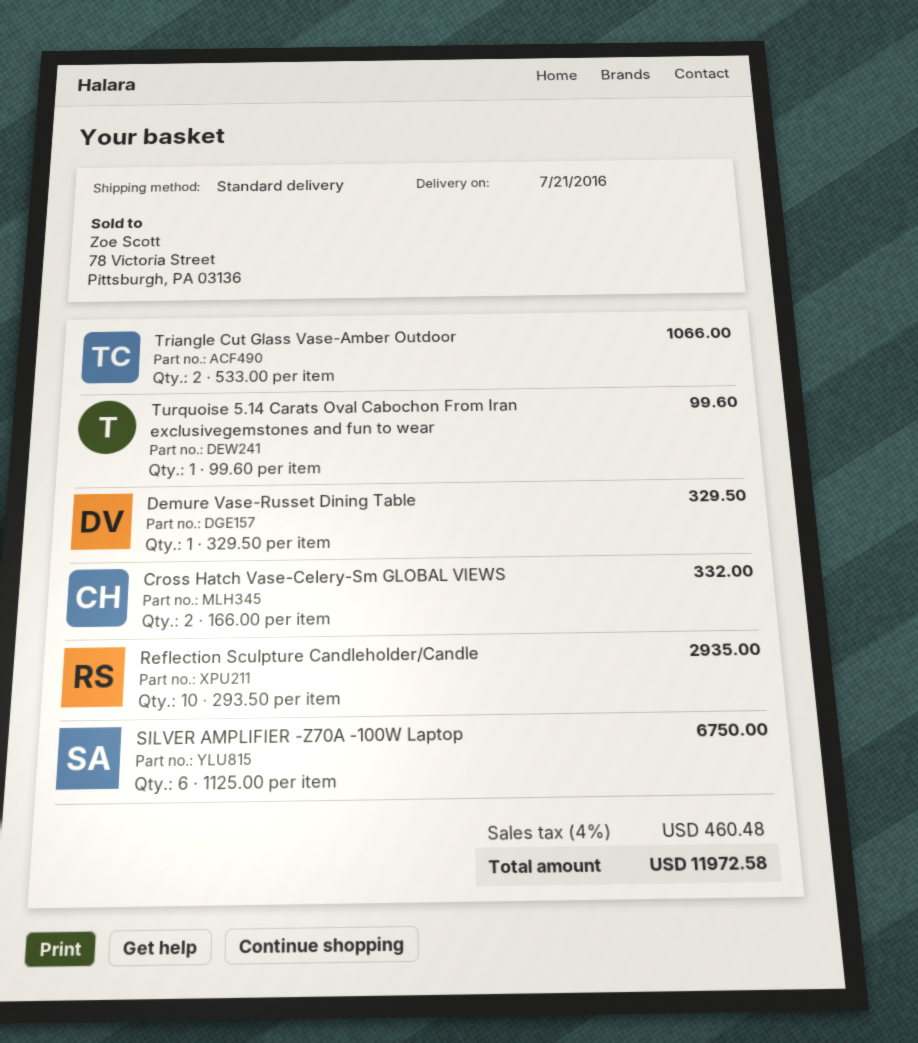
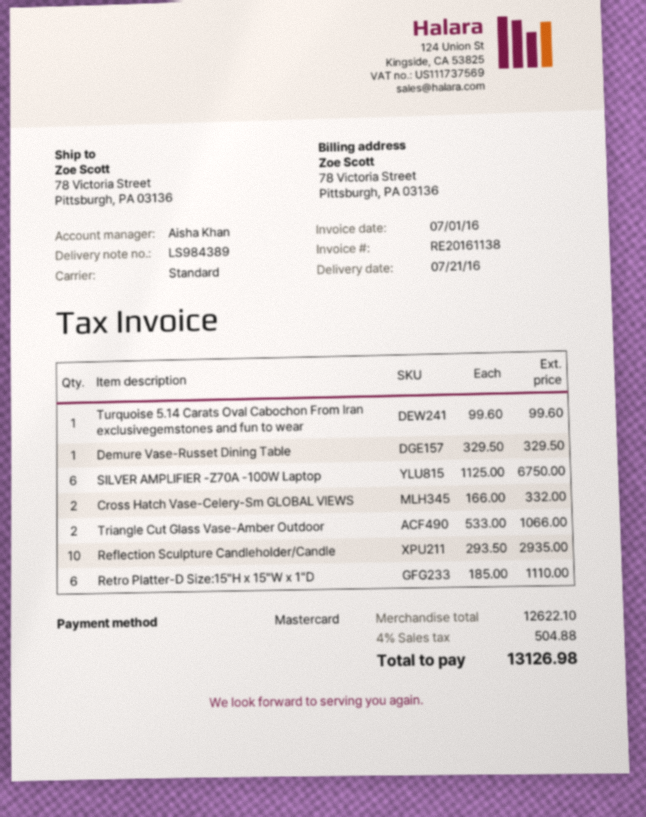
Retro Platter-D Size:15"H x 15"W x 1"D: none -> 6 x 185.00 = 1110.00
tax: 4% = 460.48 -> 4% = 504.88
total: 11972.58 -> 13126.98

